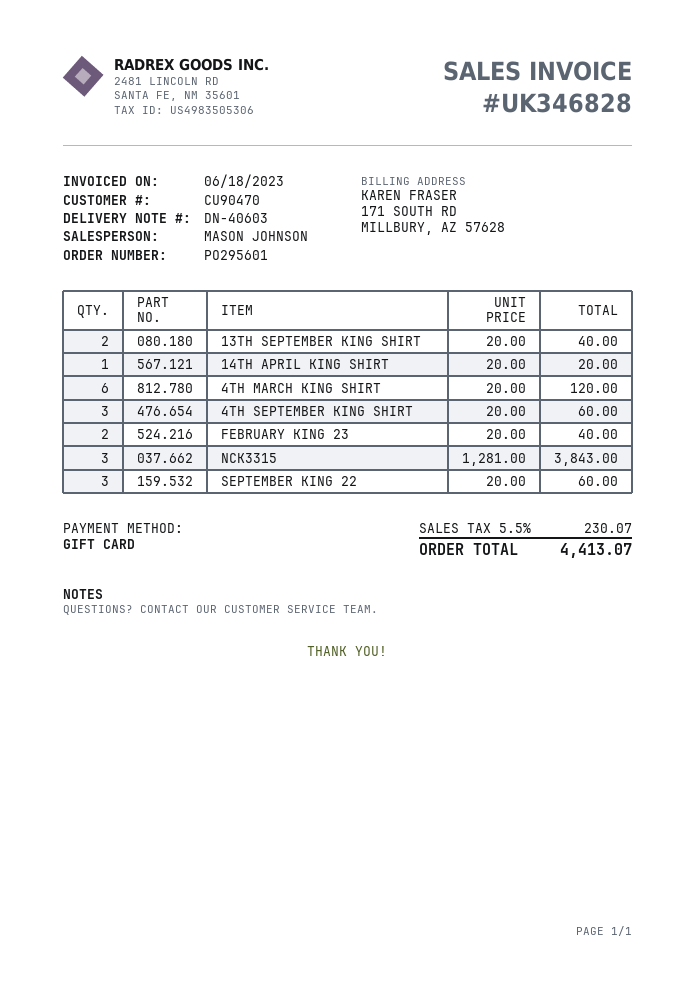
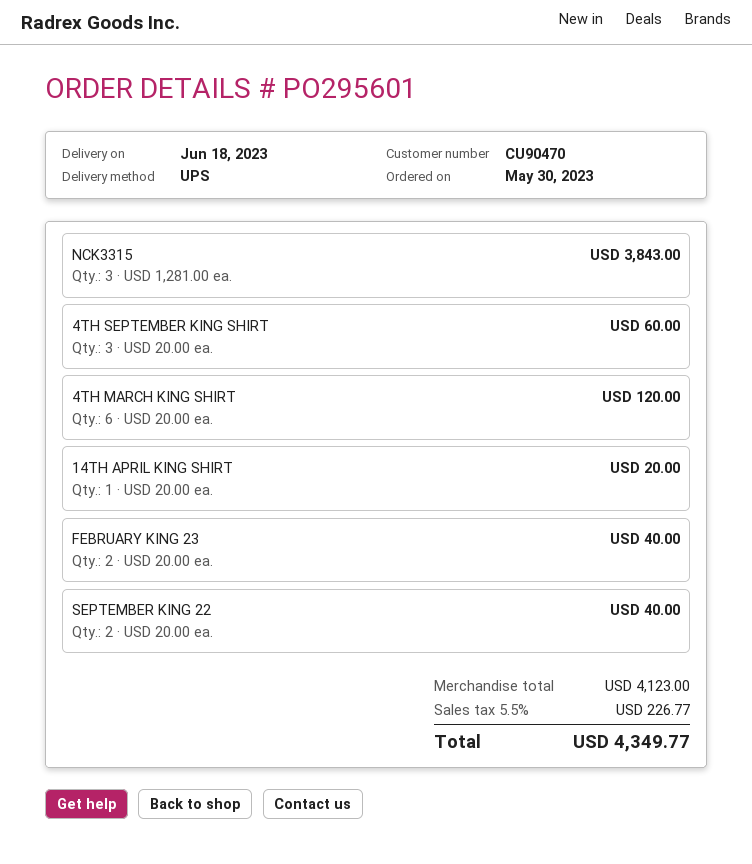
13TH SEPTEMBER KING SHIRT: 2 x 20.00 = 40.00 -> none
SEPTEMBER KING 22: 3 x 20.00 = 60.00 -> 2 x 20.00 = 40.00
tax: 5.5% = 230.07 -> 5.5% = 226.77
total: 4413.07 -> 4349.77

